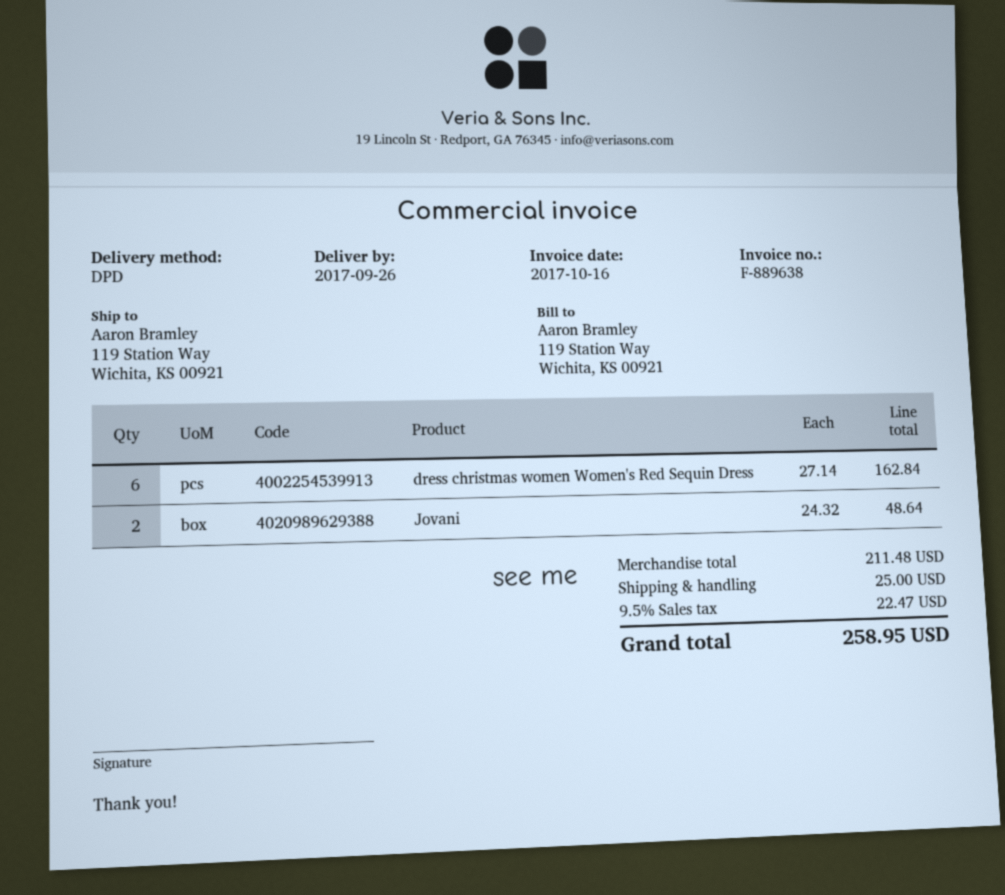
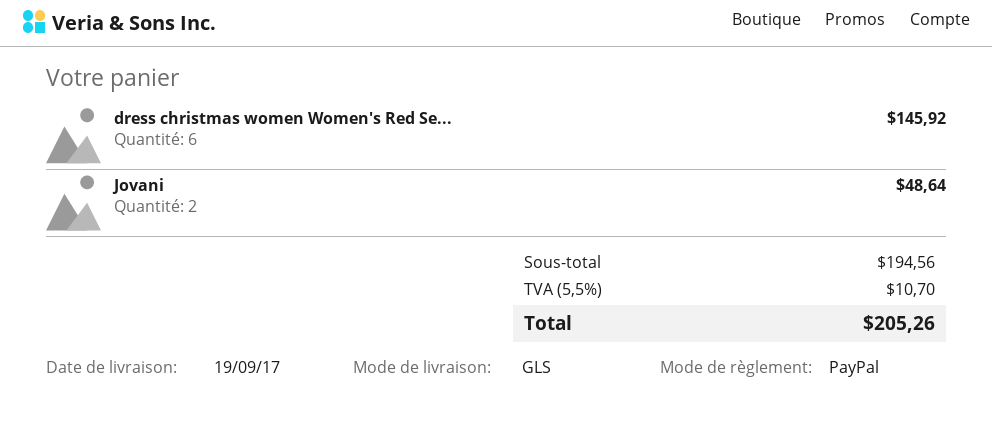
delivery date: 2017-09-26 -> 2017-09-19
shipping method: DPD -> GLS
dress christmas women Women's Red Sequin Dress: 6 for 162.84 -> 6 for 145.92
subtotal: 211.48 -> 194.56
shipping: 25.00 -> none
tax: 9.5% = 22.47 -> 5.5% = 10.70
total: 258.95 -> 205.26

